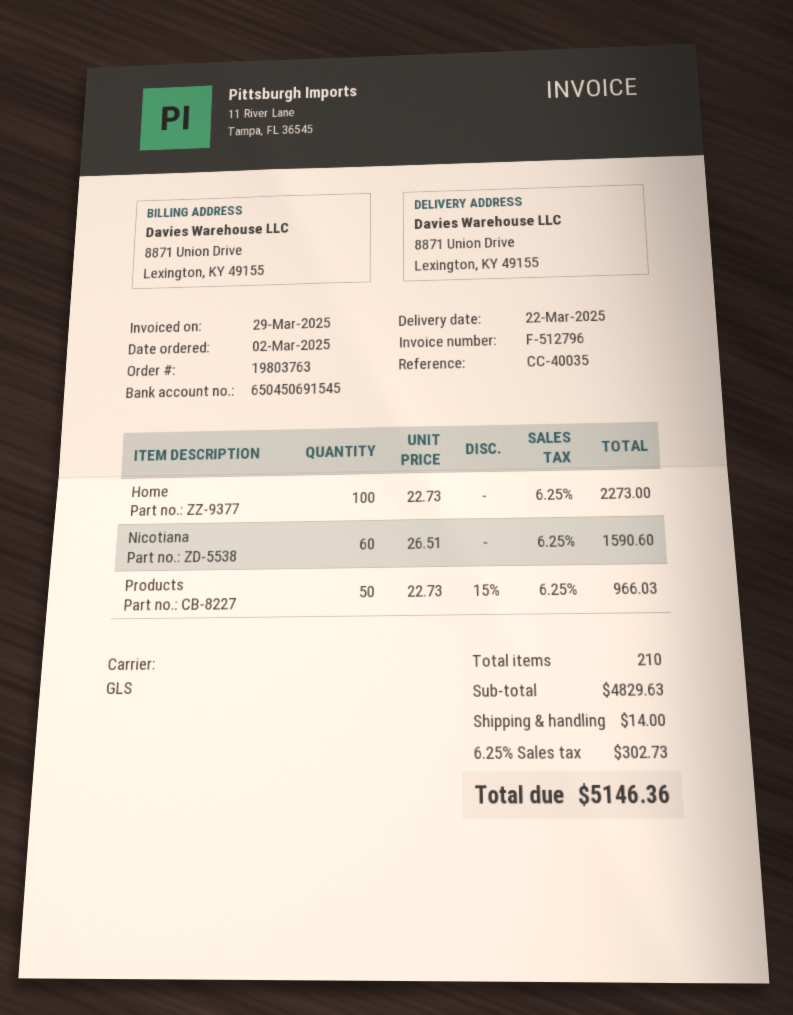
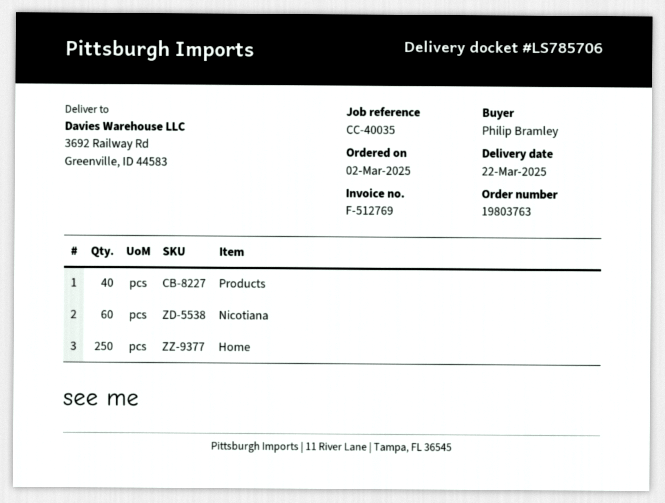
invoice number: F-512796 -> F-512769
ship to: 8871 Union Drive, Lexington, KY 49155 -> 3692 Railway Rd, Greenville, ID 44583
Home: 100 -> 250
Products: 50 -> 40

